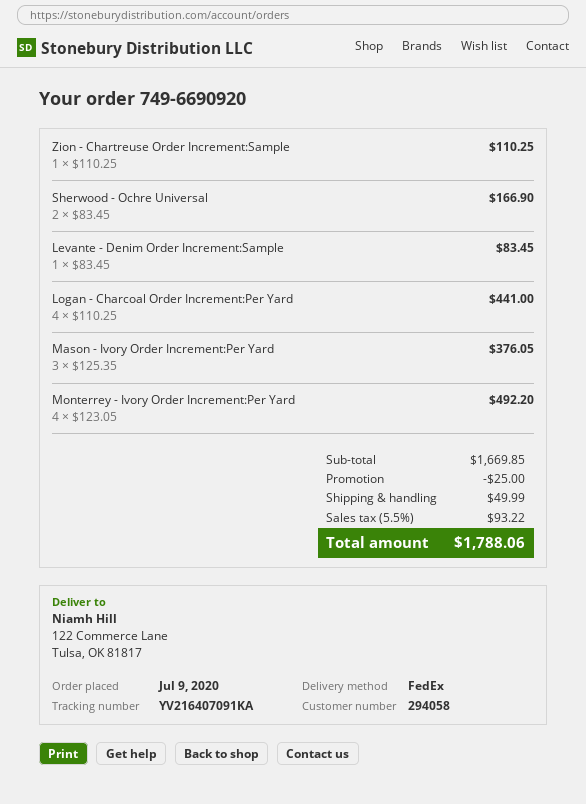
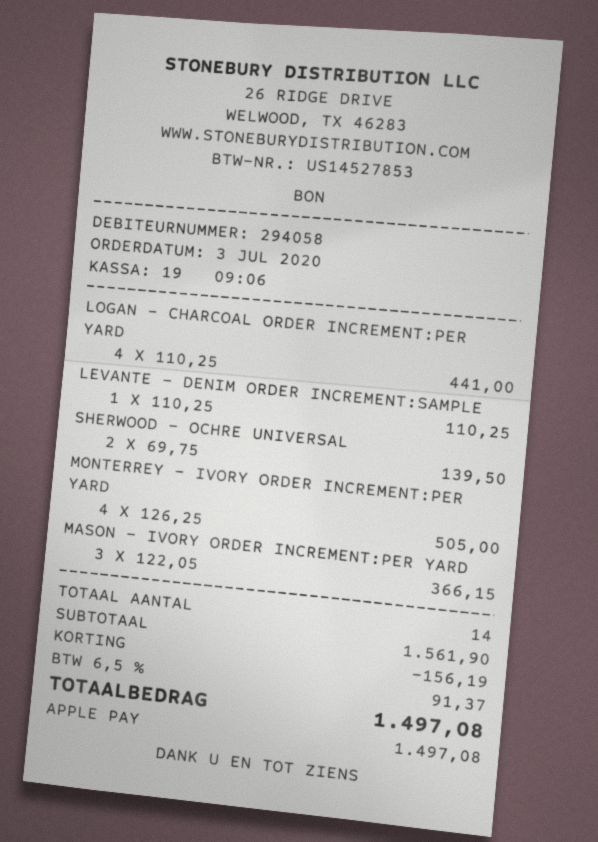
order date: 2020-07-09 -> 2020-07-03
Zion - Chartreuse Order Increment:Sample: 1 x 110.25 = 110.25 -> none
Sherwood - Ochre Universal: 2 x 83.45 = 166.90 -> 2 x 69.75 = 139.50
Levante - Denim Order Increment:Sample: 1 x 83.45 = 83.45 -> 1 x 110.25 = 110.25
Mason - Ivory Order Increment:Per Yard: 3 x 125.35 = 376.05 -> 3 x 122.05 = 366.15
Monterrey - Ivory Order Increment:Per Yard: 4 x 123.05 = 492.20 -> 4 x 126.25 = 505.00
subtotal: 1669.85 -> 1561.90
discount: 25.00 -> 156.19
shipping: 49.99 -> none
tax: 5.5% = 93.22 -> 6.5% = 91.37
total: 1788.06 -> 1497.08

